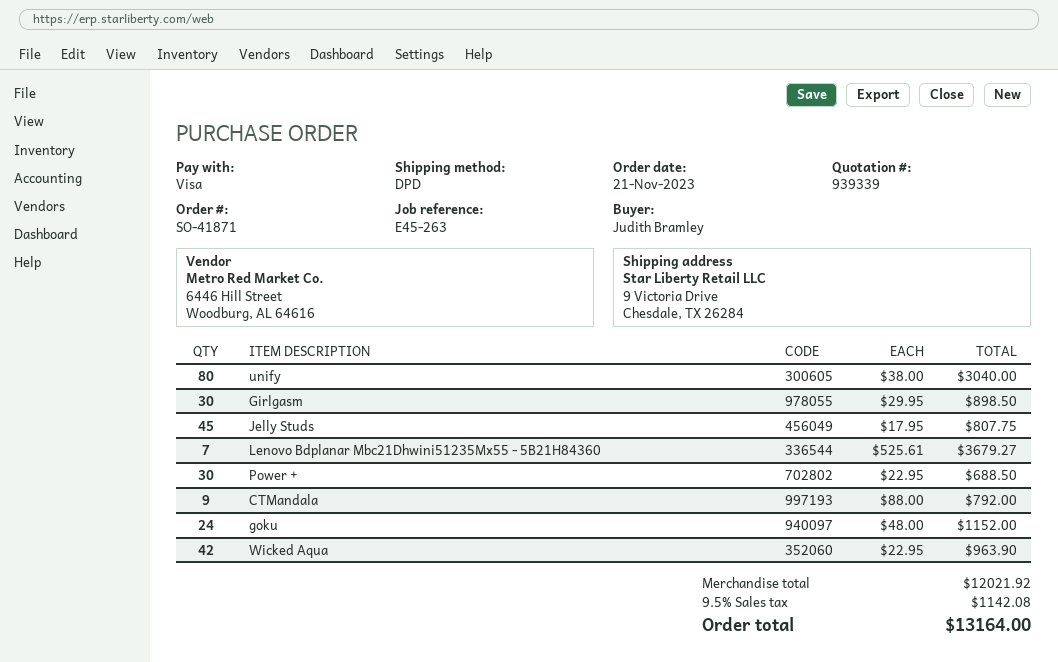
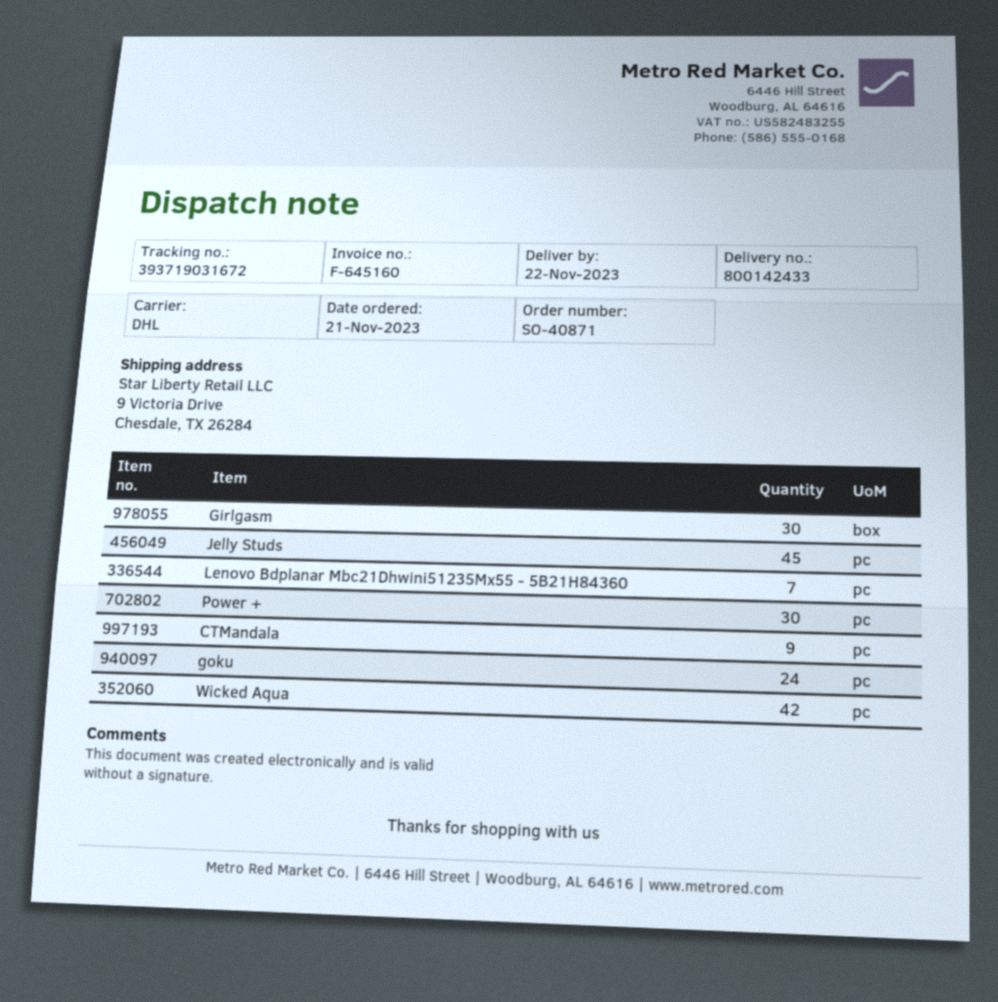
order number: SO-41871 -> SO-40871
shipping method: DPD -> DHL
unify: 80 -> none

